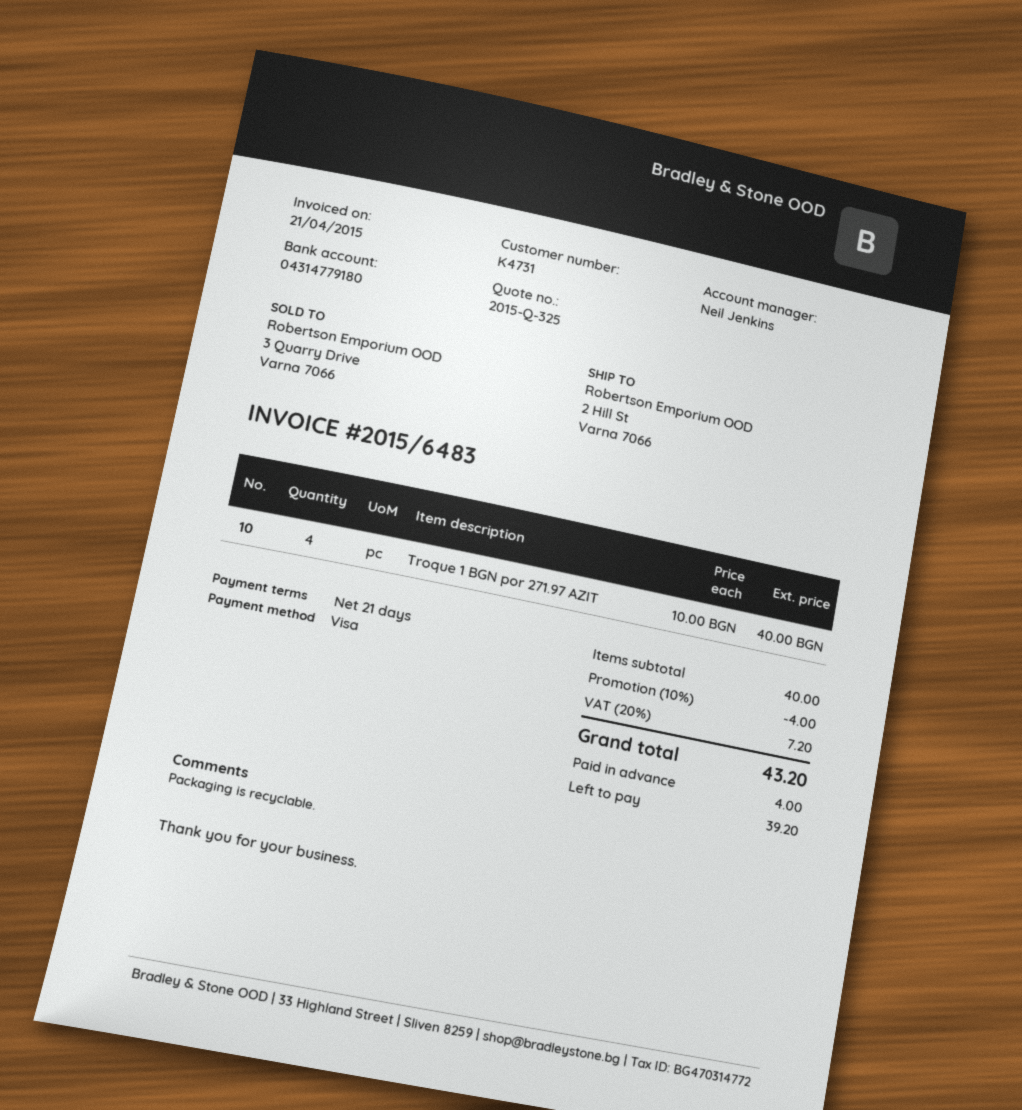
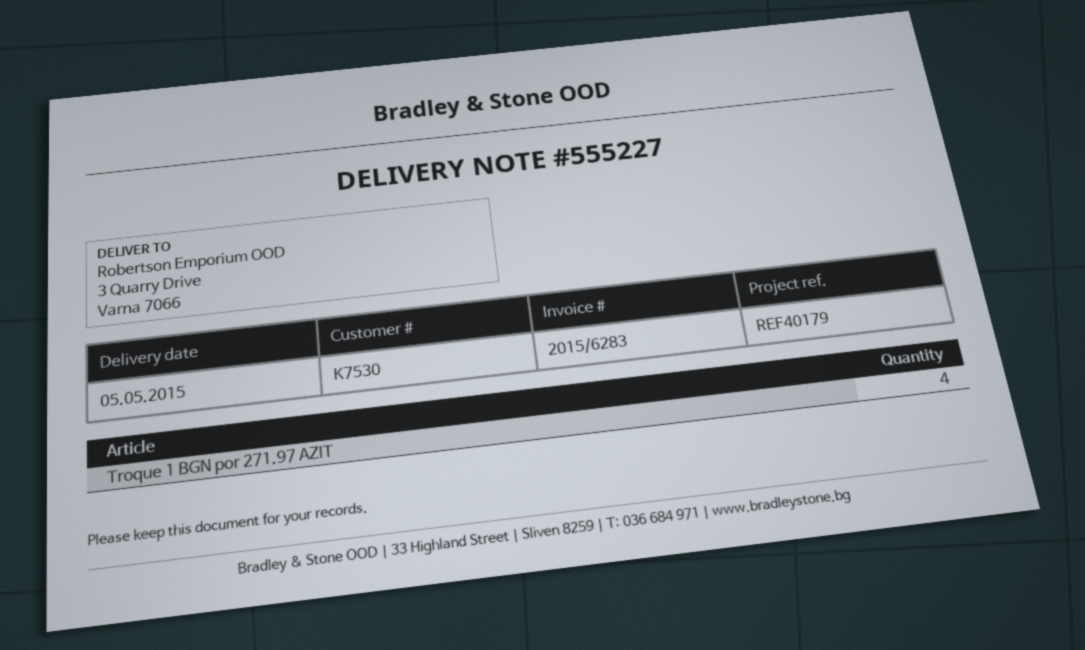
invoice number: 2015/6483 -> 2015/6283
customer number: K4731 -> K7530
ship to: 2 Hill St, Varna 7066 -> 3 Quarry Drive, Varna 7066

